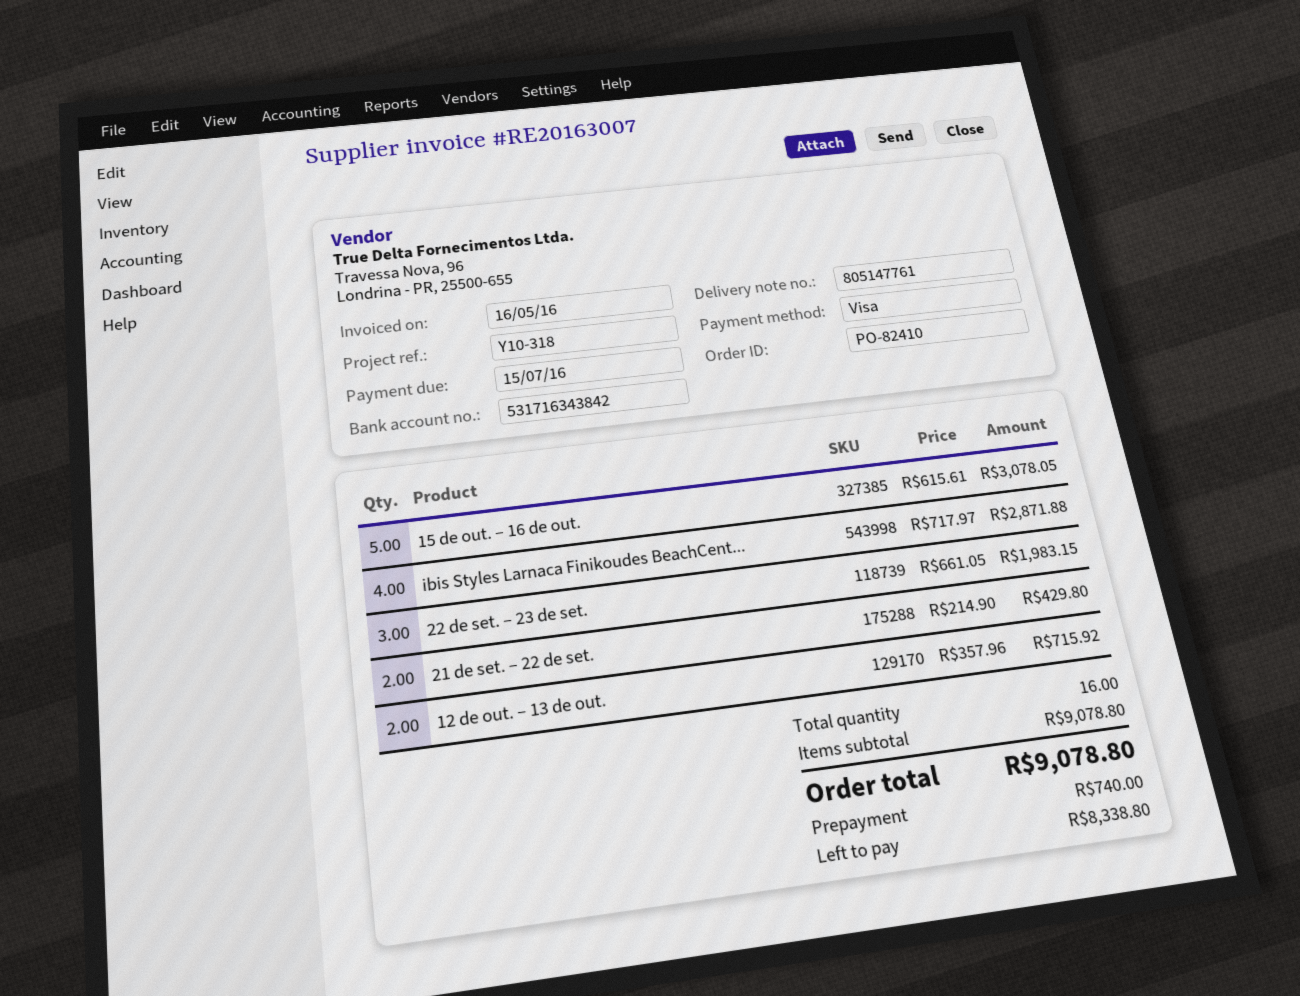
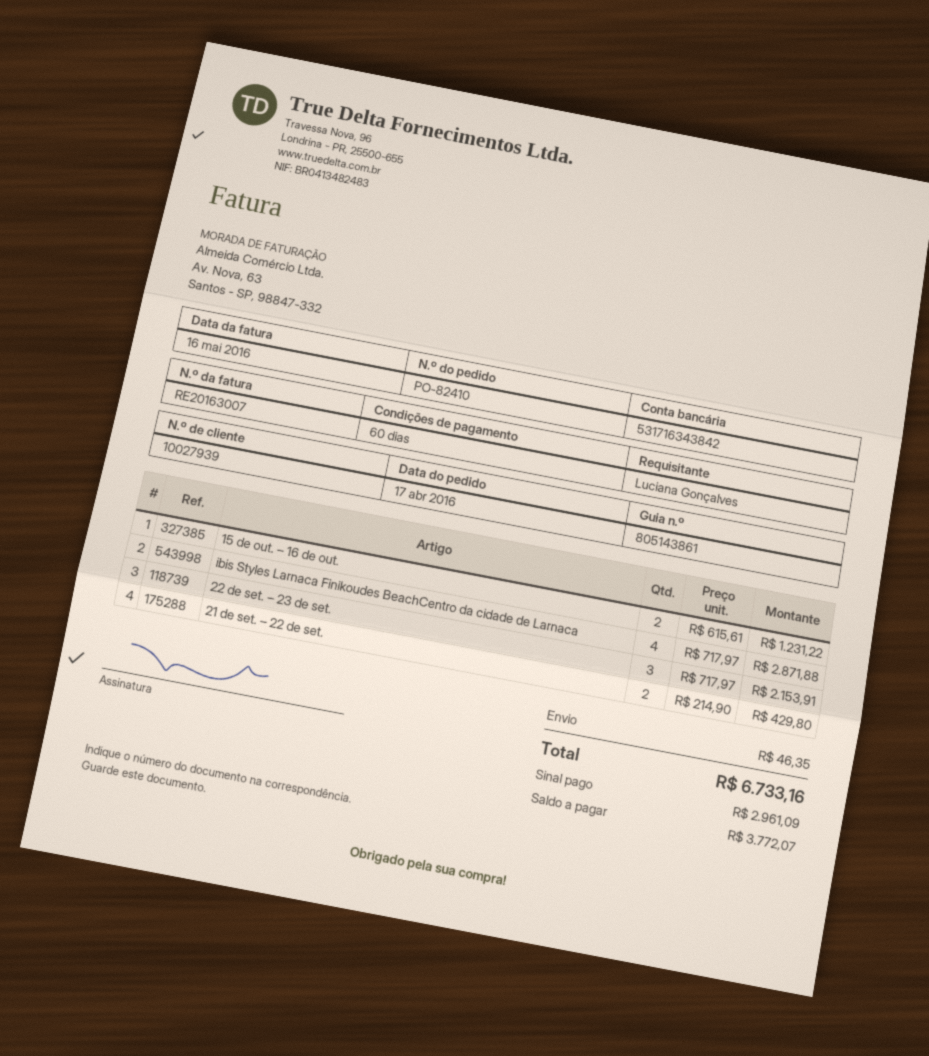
delivery note number: 805147761 -> 805143861
15 de out. – 16 de out.: 5 x 615.61 = 3078.05 -> 2 x 615.61 = 1231.22
22 de set. – 23 de set.: 3 x 661.05 = 1983.15 -> 3 x 717.97 = 2153.91
12 de out. – 13 de out.: 2 x 357.96 = 715.92 -> none
shipping: none -> 46.35
total: 9078.80 -> 6733.16
deposit: 740.00 -> 2961.09
balance: 8338.80 -> 3772.07

